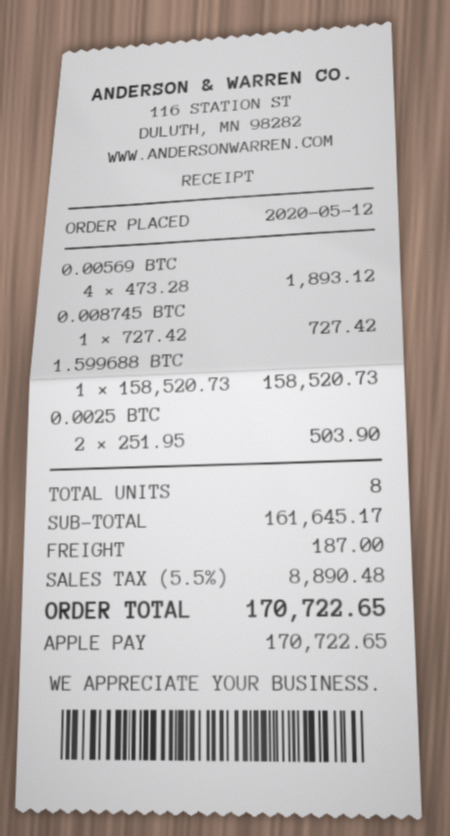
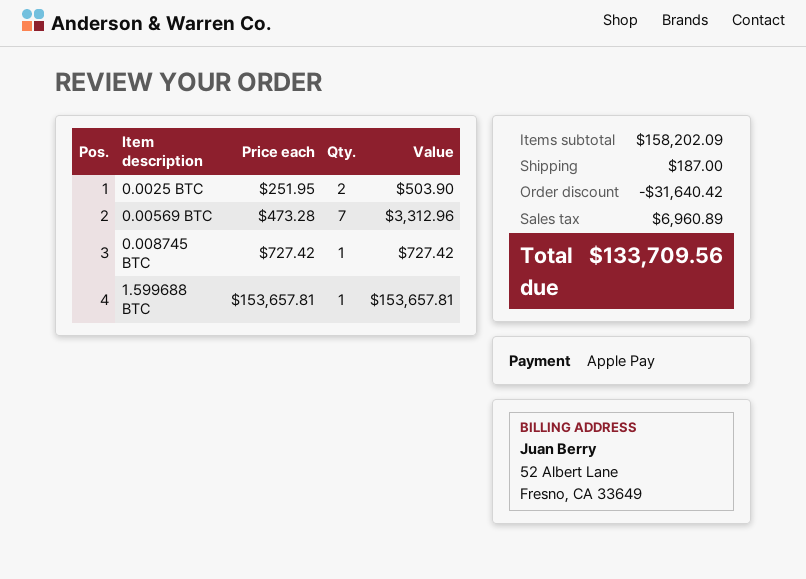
0.00569 BTC: 4 x 473.28 = 1893.12 -> 7 x 473.28 = 3312.96
1.599688 BTC: 1 x 158520.73 = 158520.73 -> 1 x 153657.81 = 153657.81
subtotal: 161645.17 -> 158202.09
discount: none -> 31640.42
tax: 8890.48 -> 6960.89
total: 170722.65 -> 133709.56

